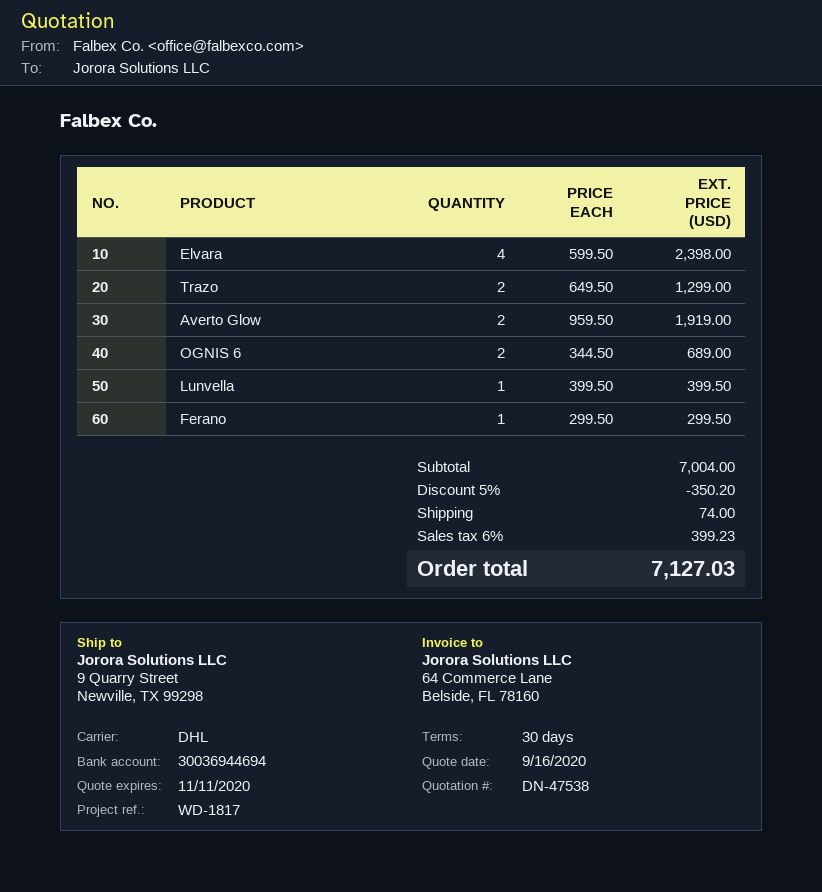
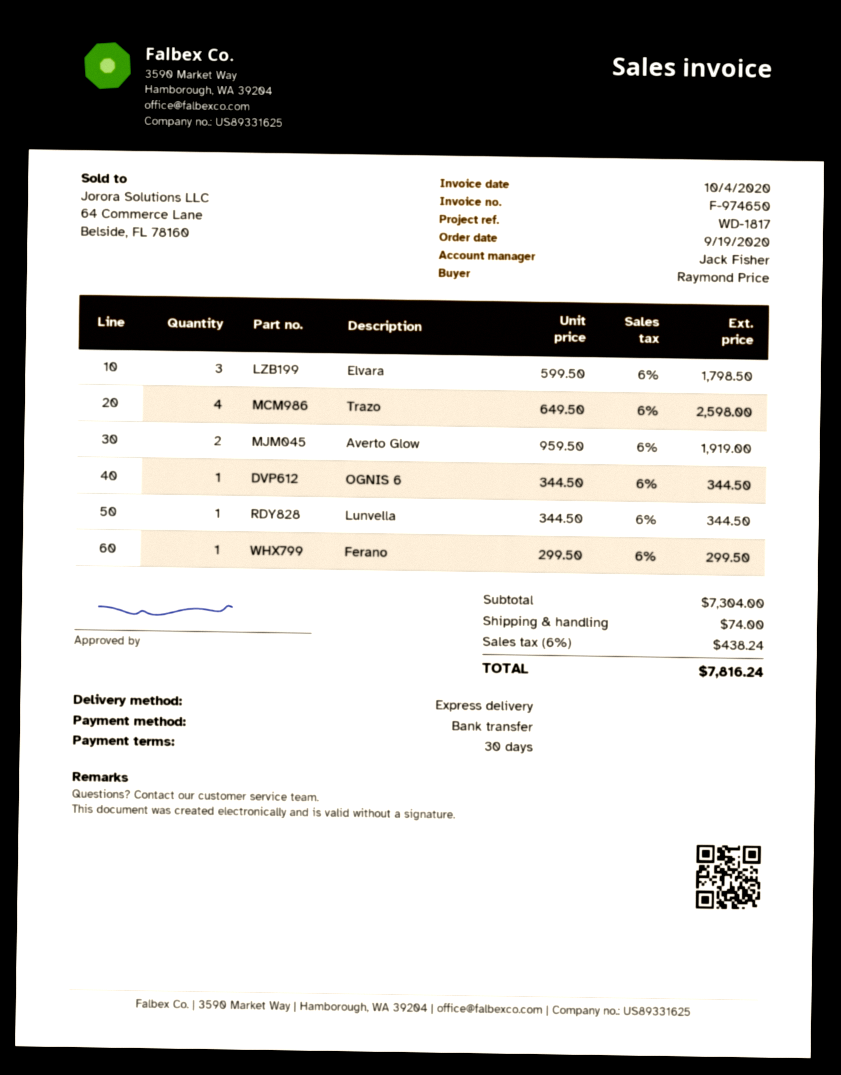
shipping method: DHL -> express
Elvara: 4 x 599.50 = 2398.00 -> 3 x 599.50 = 1798.50
Trazo: 2 x 649.50 = 1299.00 -> 4 x 649.50 = 2598.00
OGNIS 6: 2 x 344.50 = 689.00 -> 1 x 344.50 = 344.50
Lunvella: 1 x 399.50 = 399.50 -> 1 x 344.50 = 344.50
subtotal: 7004.00 -> 7304.00
discount: 5% = 350.20 -> none
tax: 6% = 399.23 -> 6% = 438.24
total: 7127.03 -> 7816.24

